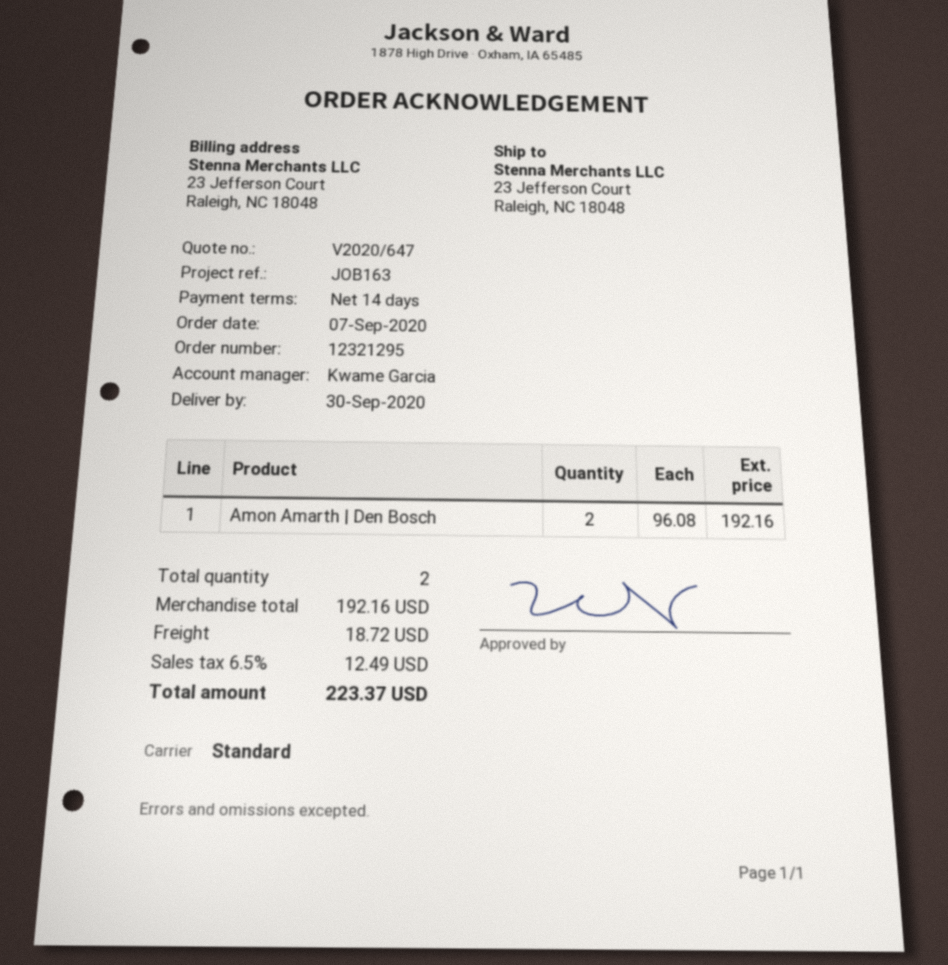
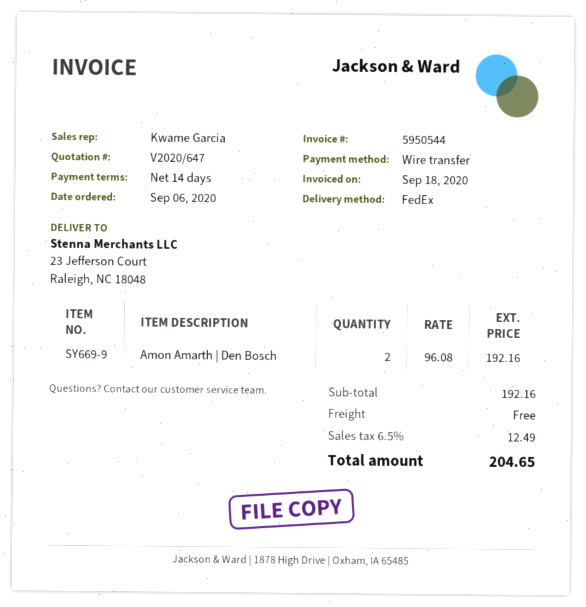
order date: 2020-09-07 -> 2020-09-06
shipping method: standard -> FedEx
shipping: 18.72 -> 0.00
total: 223.37 -> 204.65

